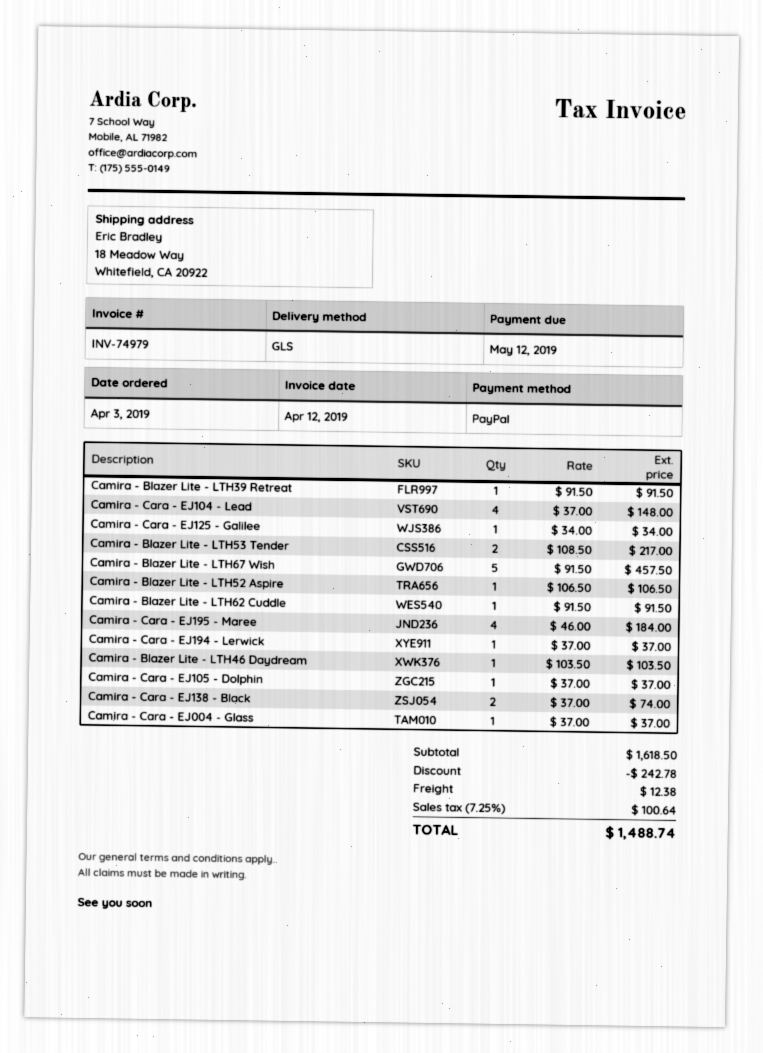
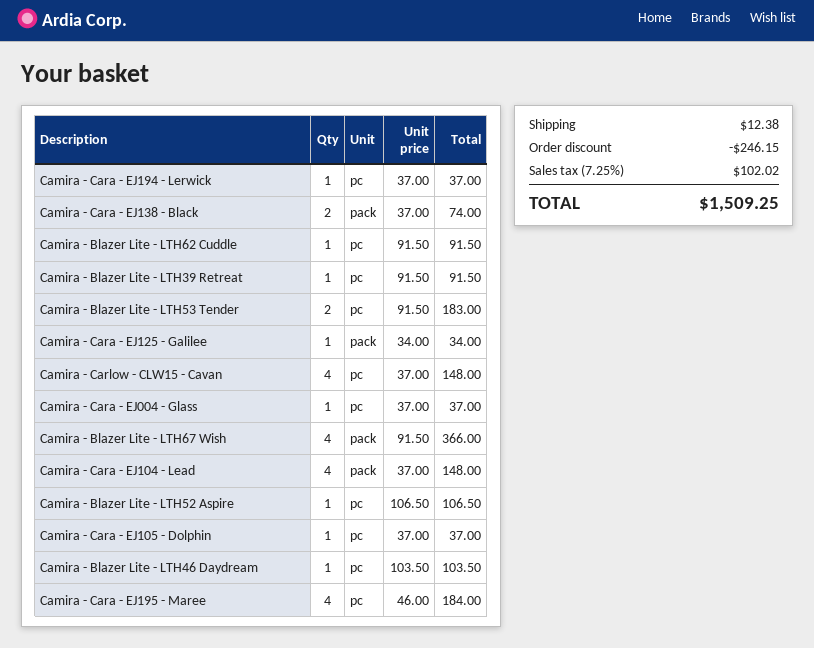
Camira - Blazer Lite - LTH53 Tender: 2 x 108.50 = 217.00 -> 2 x 91.50 = 183.00
Camira - Blazer Lite - LTH67 Wish: 5 x 91.50 = 457.50 -> 4 x 91.50 = 366.00
Camira - Carlow - CLW15 - Cavan: none -> 4 x 37.00 = 148.00
discount: 242.78 -> 246.15
tax: 7.25% = 100.64 -> 7.25% = 102.02
total: 1488.74 -> 1509.25

